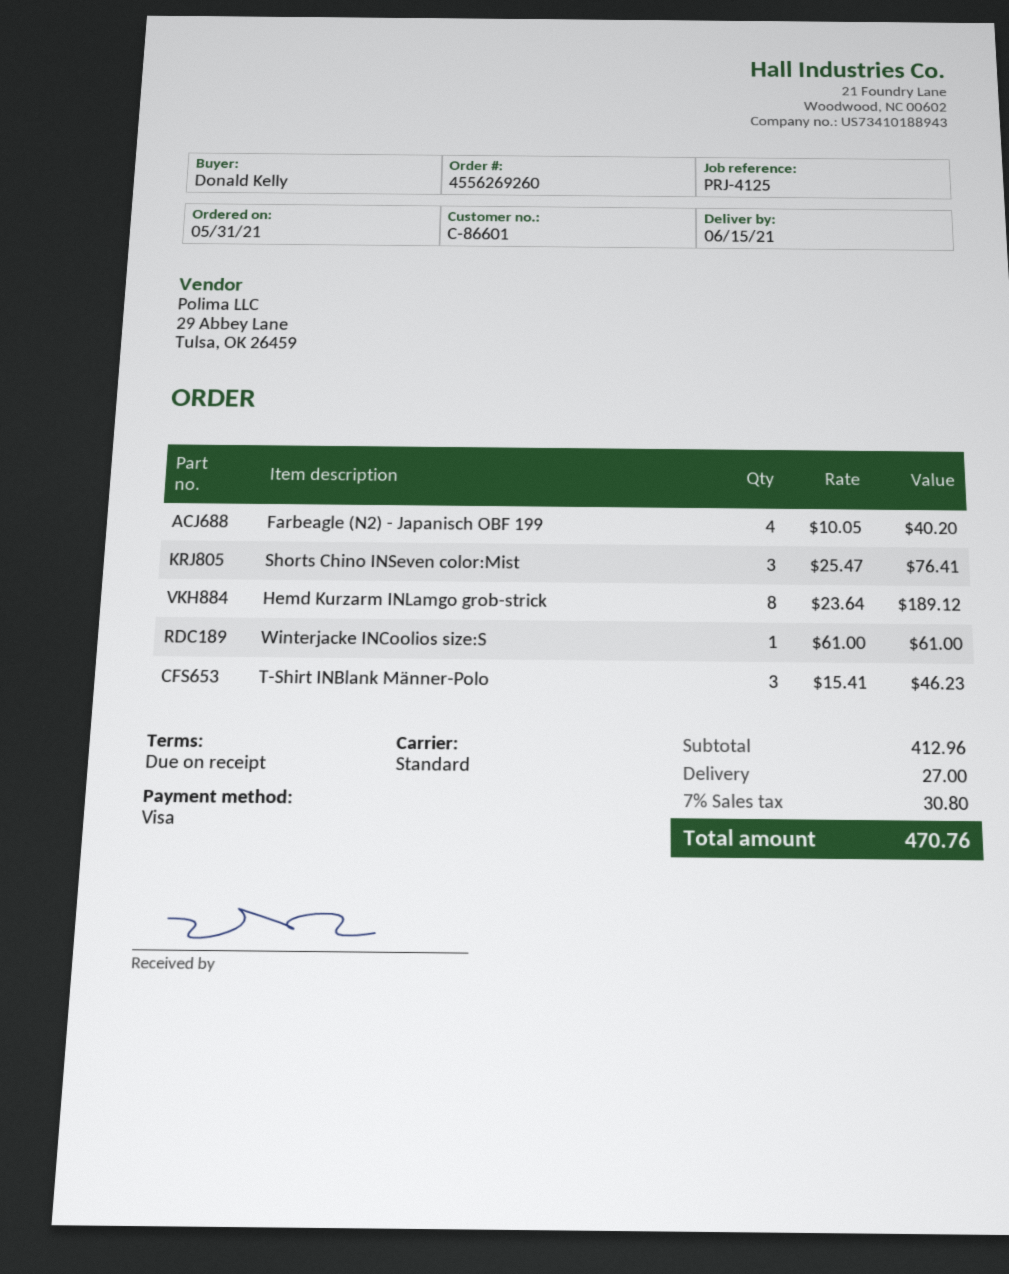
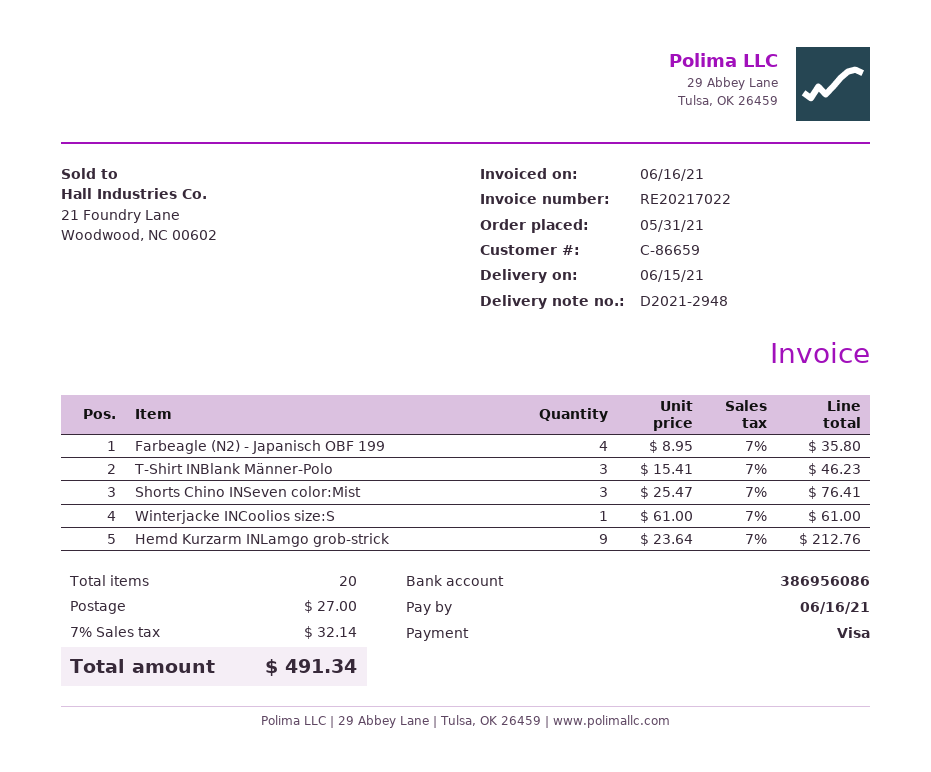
customer number: C-86601 -> C-86659
Farbeagle (N2) - Japanisch OBF 199: 4 x 10.05 = 40.20 -> 4 x 8.95 = 35.80
Hemd Kurzarm INLamgo grob-strick: 8 x 23.64 = 189.12 -> 9 x 23.64 = 212.76
tax: 7% = 30.80 -> 7% = 32.14
total: 470.76 -> 491.34

